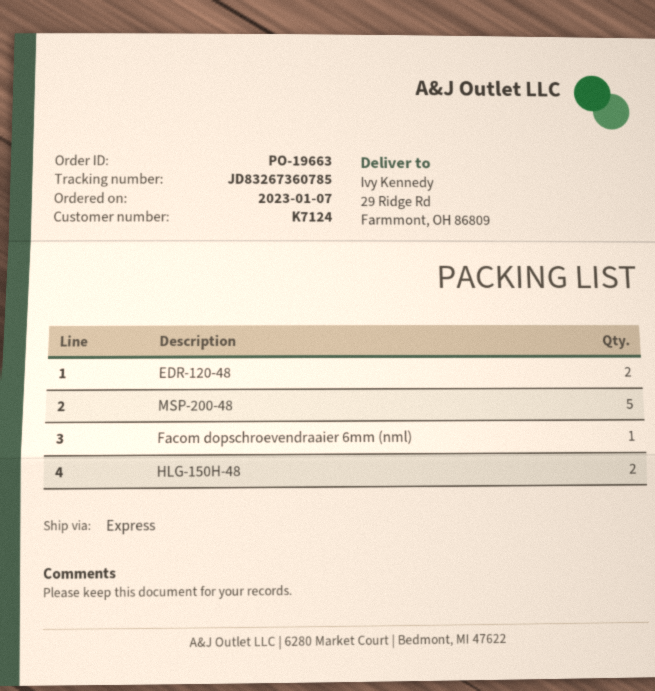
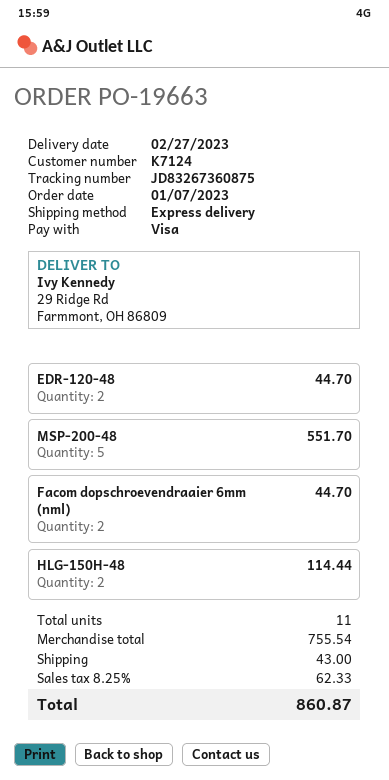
tracking number: JD83267360785 -> JD83267360875
Facom dopschroevendraaier 6mm (nml): 1 -> 2

